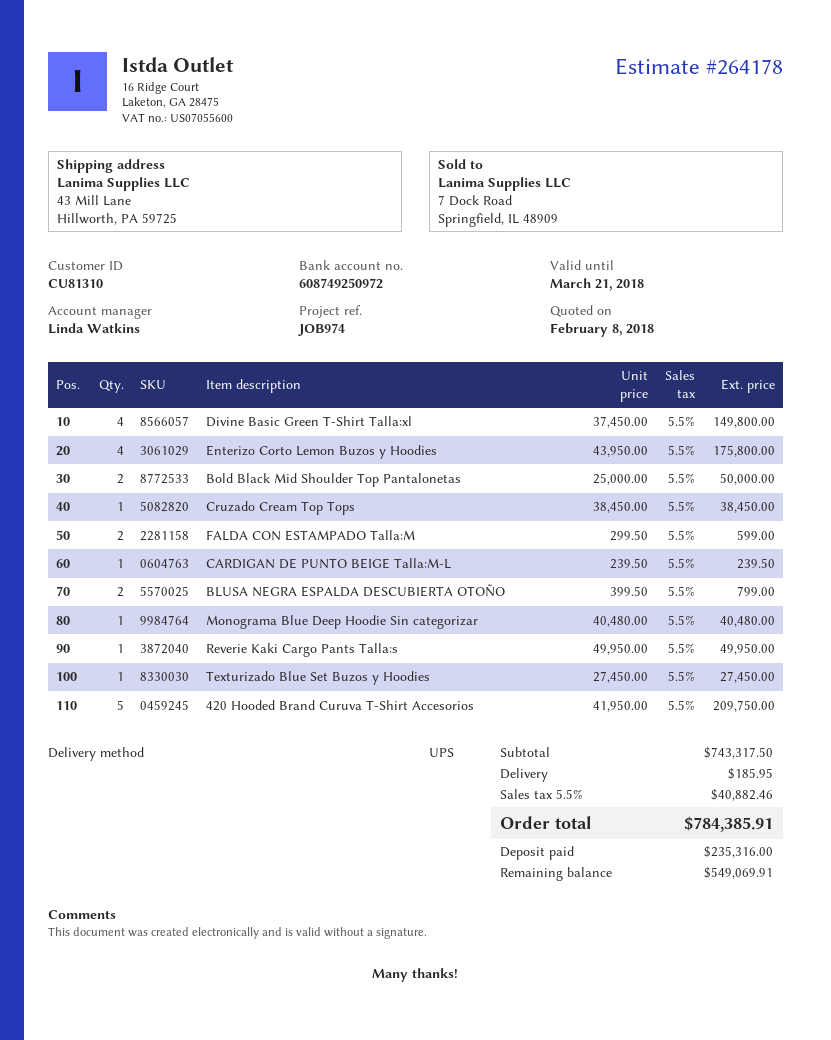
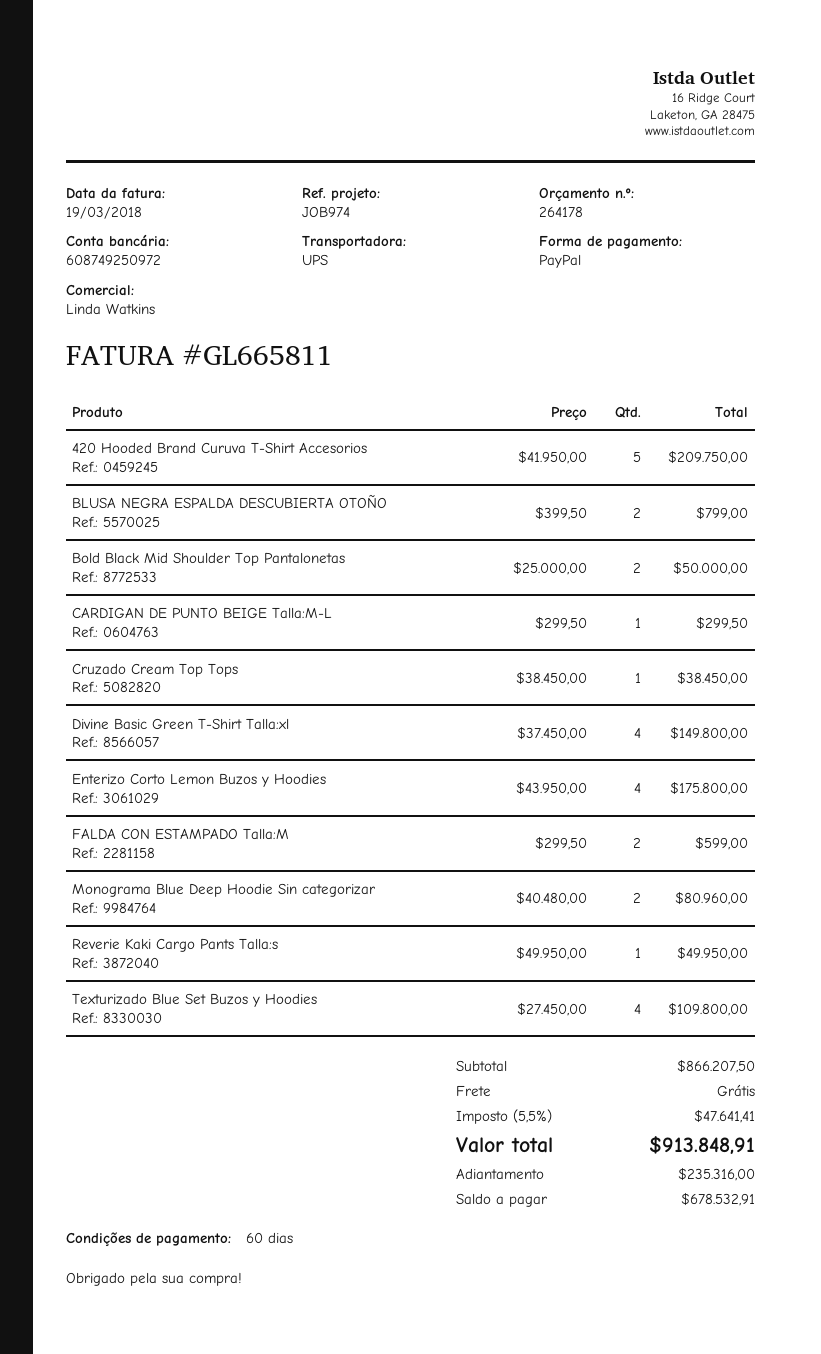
CARDIGAN DE PUNTO BEIGE Talla:M-L: 1 x 239.50 = 239.50 -> 1 x 299.50 = 299.50
Monograma Blue Deep Hoodie Sin categorizar: 1 x 40480.00 = 40480.00 -> 2 x 40480.00 = 80960.00
Texturizado Blue Set Buzos y Hoodies: 1 x 27450.00 = 27450.00 -> 4 x 27450.00 = 109800.00
subtotal: 743317.50 -> 866207.50
shipping: 185.95 -> 0.00
tax: 5.5% = 40882.46 -> 5.5% = 47641.41
total: 784385.91 -> 913848.91
balance: 549069.91 -> 678532.91

